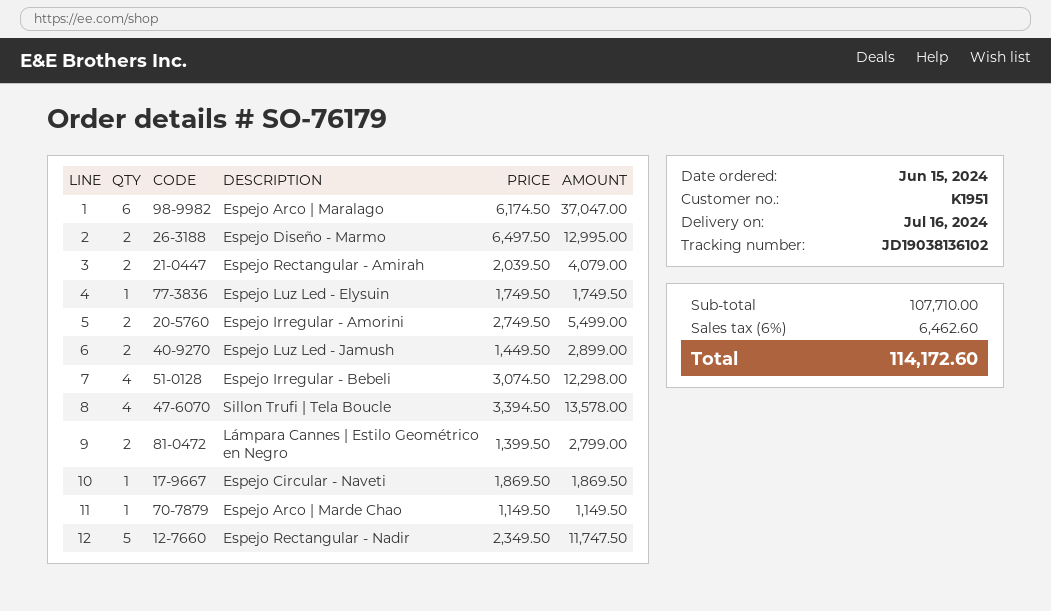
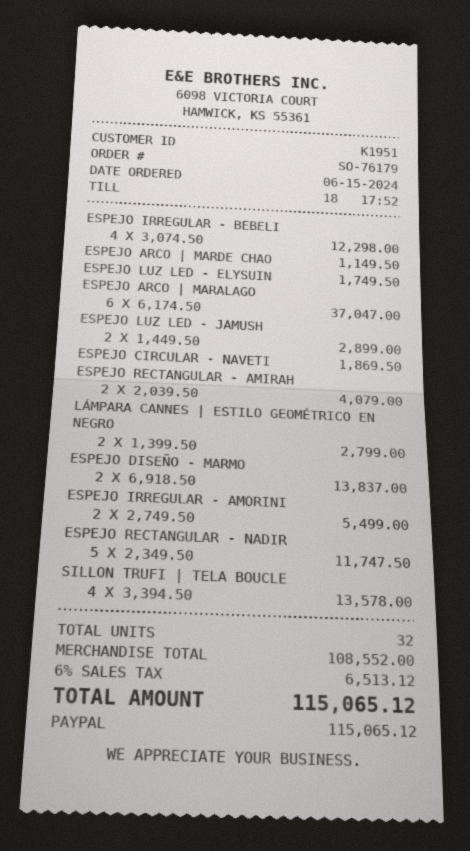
Espejo Diseño - Marmo: 2 x 6497.50 = 12995.00 -> 2 x 6918.50 = 13837.00
subtotal: 107710.00 -> 108552.00
tax: 6% = 6462.60 -> 6% = 6513.12
total: 114172.60 -> 115065.12

